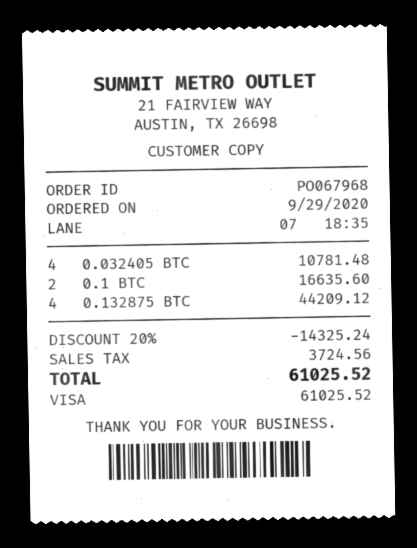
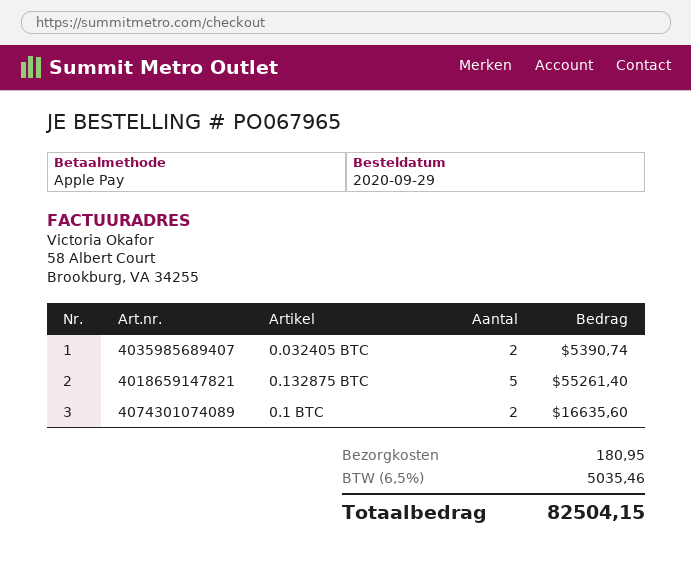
order number: PO067968 -> PO067965
payment method: Visa -> Apple Pay
0.032405 BTC: 4 for 10781.48 -> 2 for 5390.74
0.132875 BTC: 4 for 44209.12 -> 5 for 55261.40
discount: 20% = 14325.24 -> none
shipping: none -> 180.95
tax: 3724.56 -> 5035.46
total: 61025.52 -> 82504.15

